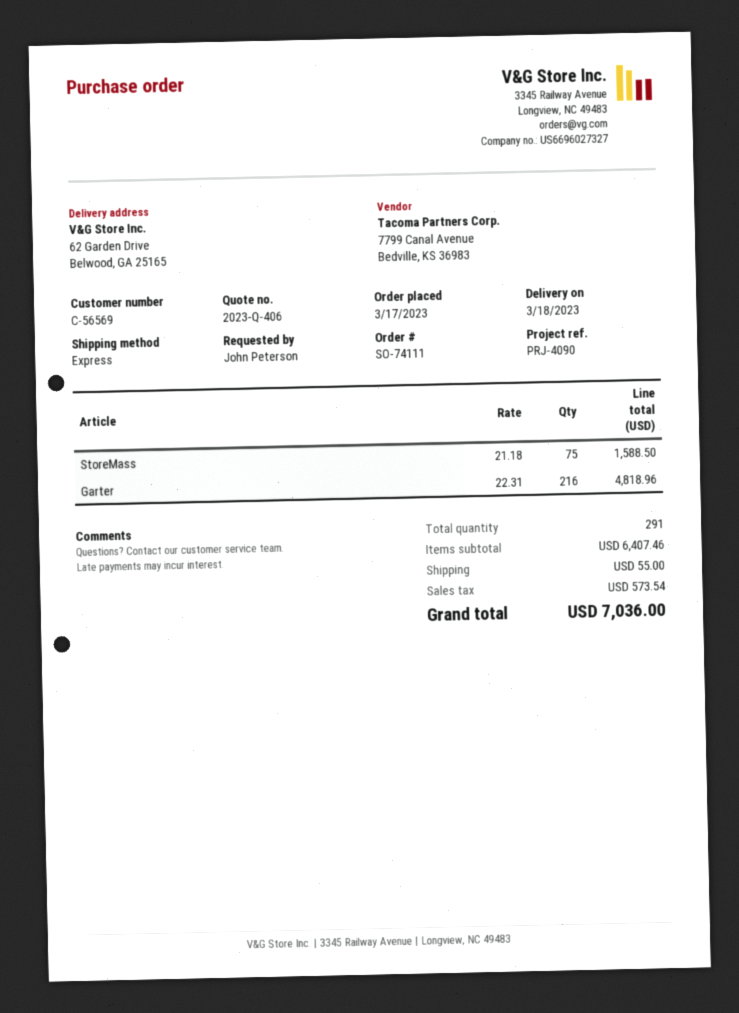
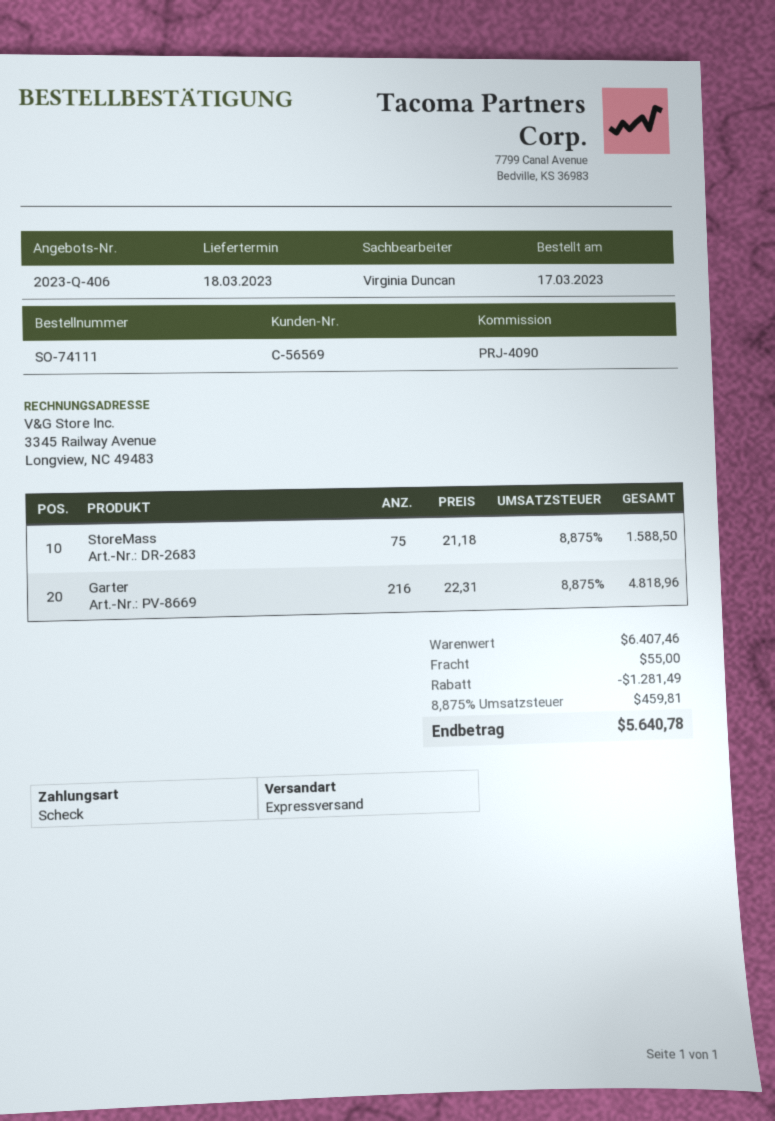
discount: none -> 1281.49
tax: 573.54 -> 459.81
total: 7036.00 -> 5640.78

